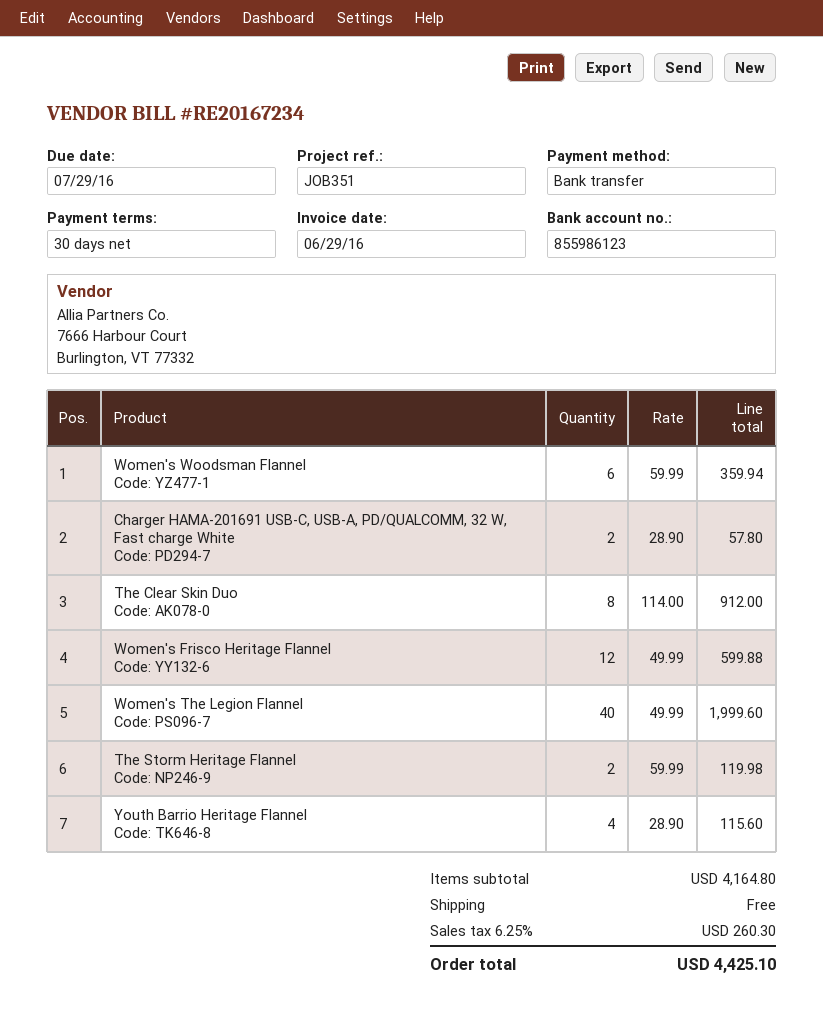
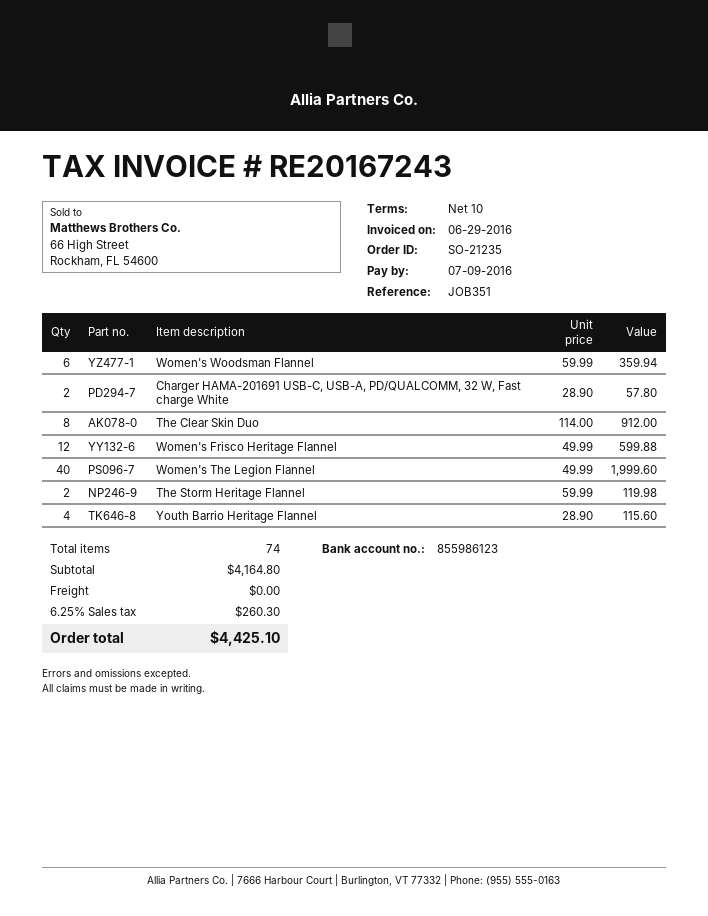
invoice number: RE20167234 -> RE20167243
payment terms: 30 days -> 10 days
due date: 2016-07-29 -> 2016-07-09

